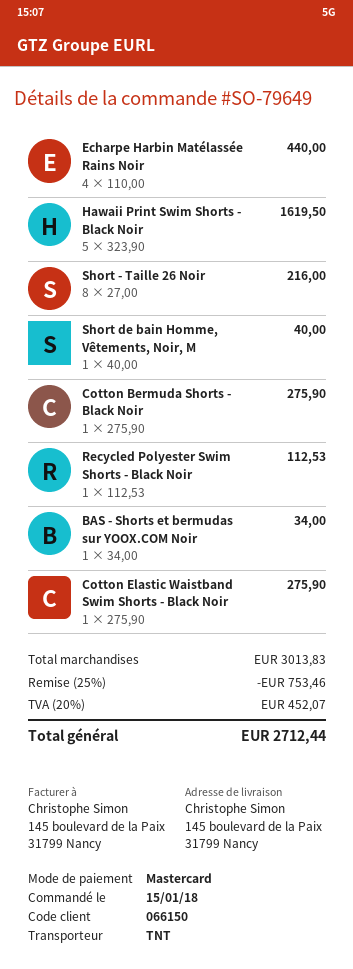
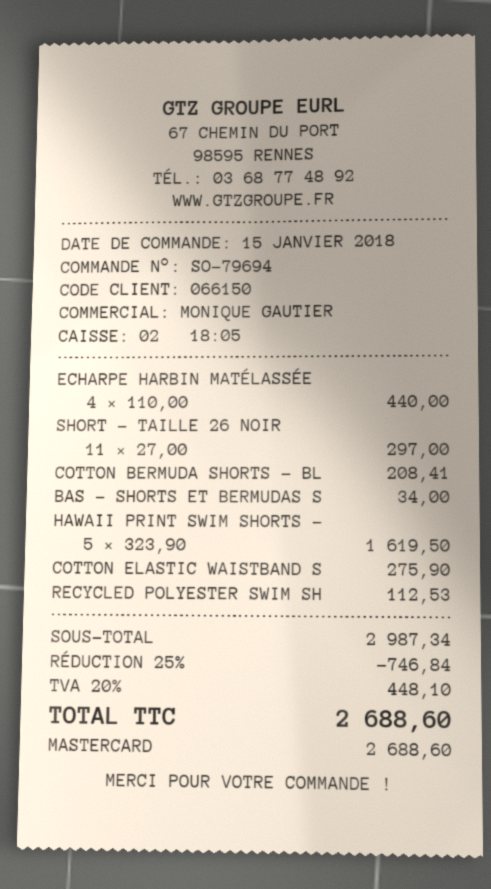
order number: SO-79649 -> SO-79694
Short - Taille 26 Noir: 8 x 27.00 = 216.00 -> 11 x 27.00 = 297.00
Short de bain Homme, Vêtements, Noir, M: 1 x 40.00 = 40.00 -> none
Cotton Bermuda Shorts - Black Noir: 1 x 275.90 = 275.90 -> 1 x 208.41 = 208.41
subtotal: 3013.83 -> 2987.34
discount: 25% = 753.46 -> 25% = 746.84
tax: 20% = 452.07 -> 20% = 448.10
total: 2712.44 -> 2688.60

